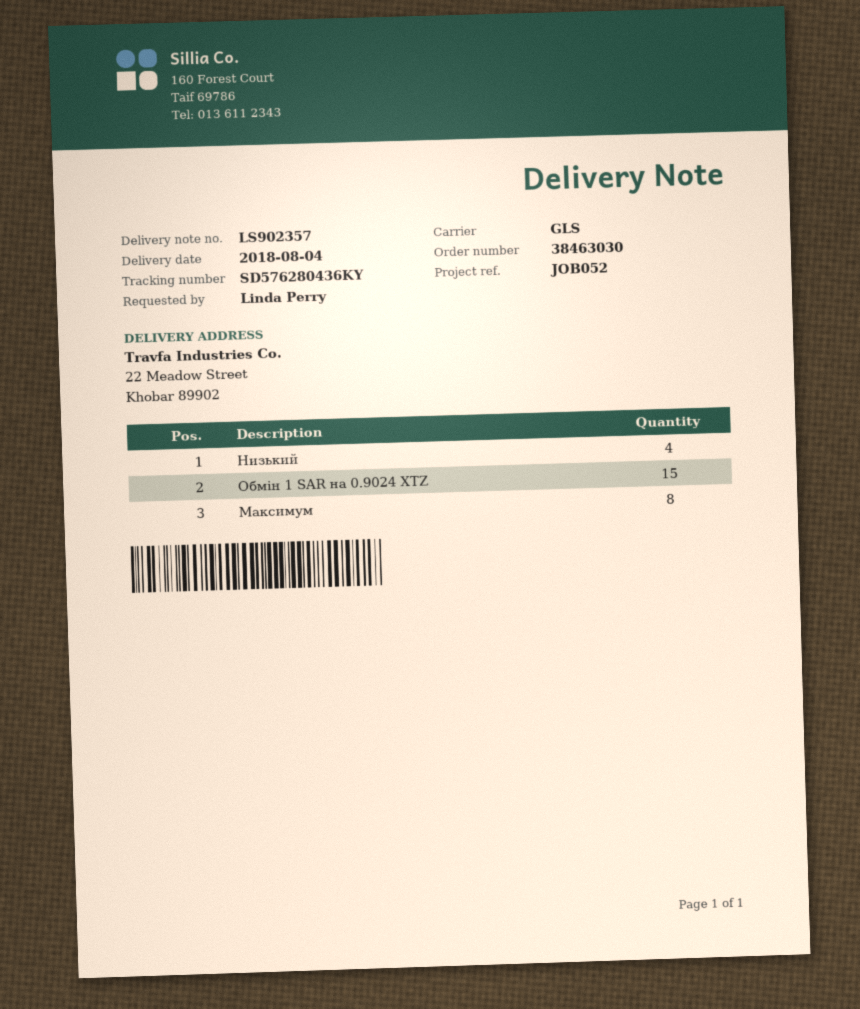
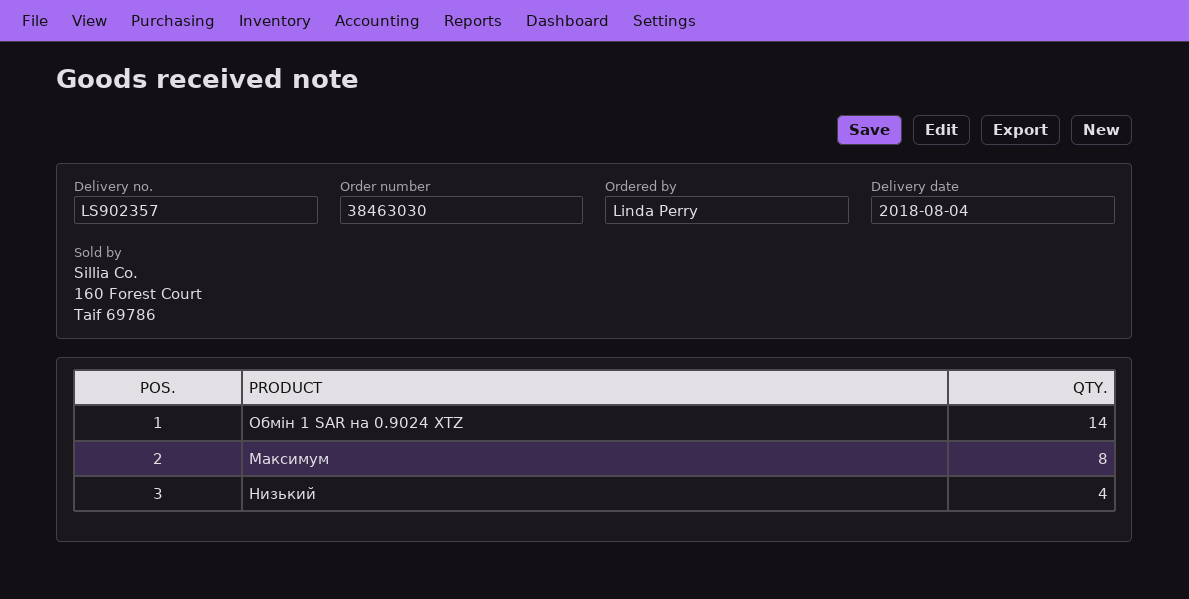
Обмін 1 SAR на 0.9024 XTZ: 15 -> 14

